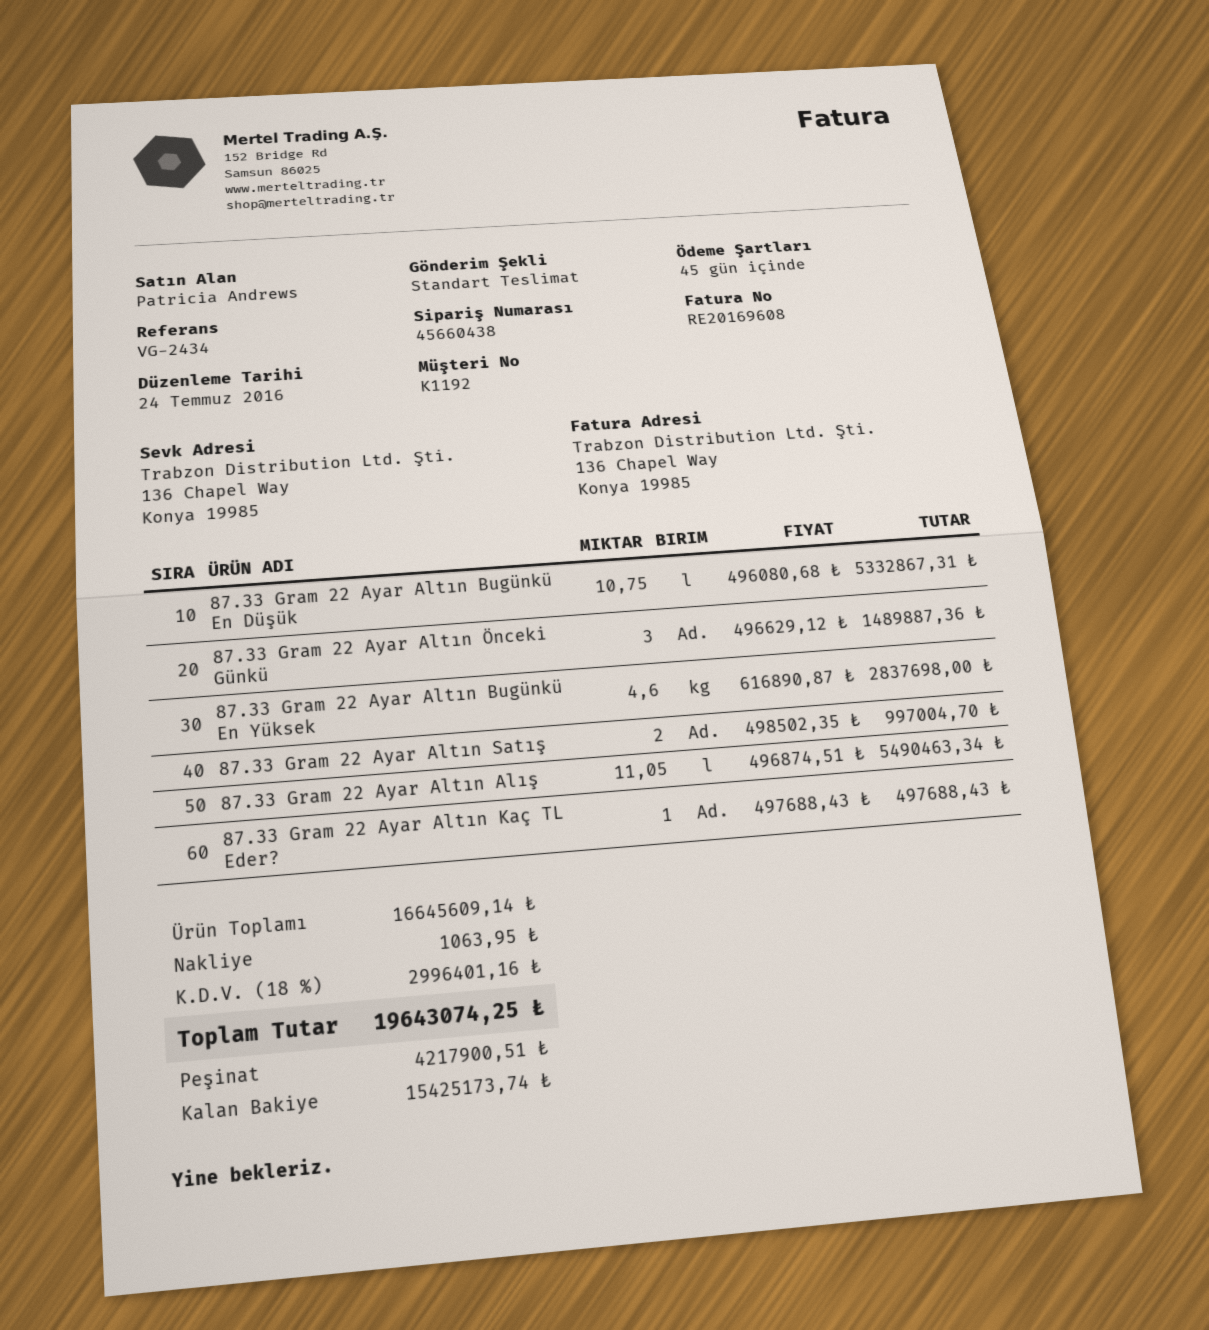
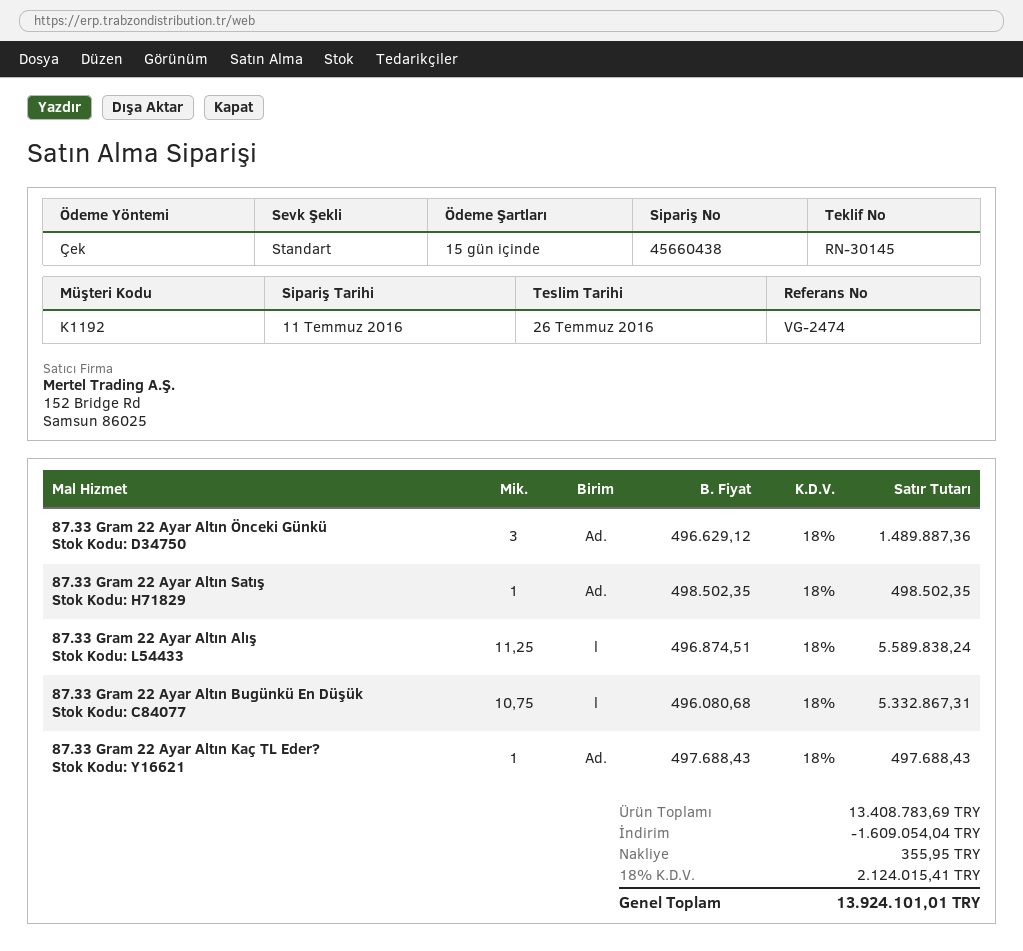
payment terms: 45 days -> 15 days
reference: VG-2434 -> VG-2474
87.33 Gram 22 Ayar Altın Bugünkü En Yüksek: 4.6 x 616890.87 = 2837698.00 -> none
87.33 Gram 22 Ayar Altın Satış: 2 x 498502.35 = 997004.70 -> 1 x 498502.35 = 498502.35
87.33 Gram 22 Ayar Altın Alış: 11.05 x 496874.51 = 5490463.34 -> 11.25 x 496874.51 = 5589838.24
subtotal: 16645609.14 -> 13408783.69
discount: none -> 1609054.04
shipping: 1063.95 -> 355.95
tax: 18% = 2996401.16 -> 18% = 2124015.41
total: 19643074.25 -> 13924101.01

